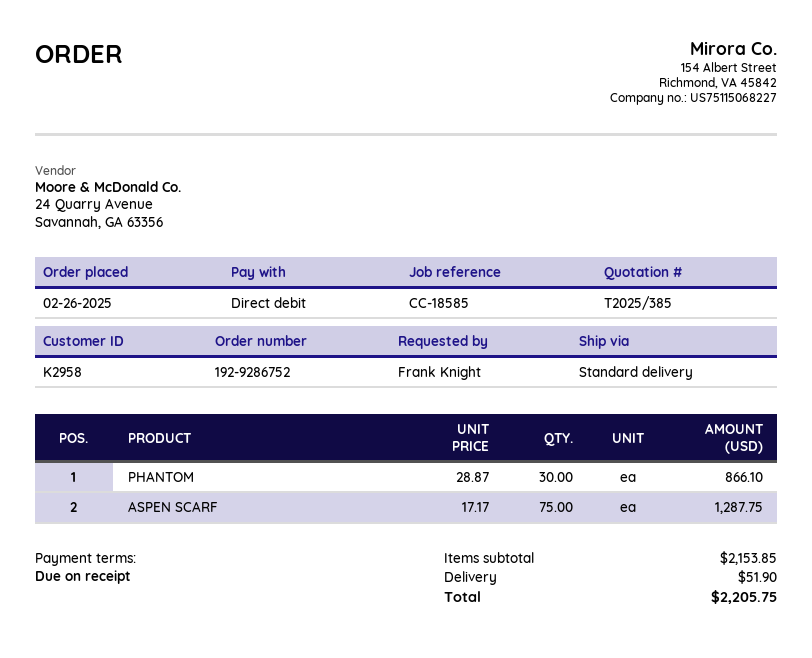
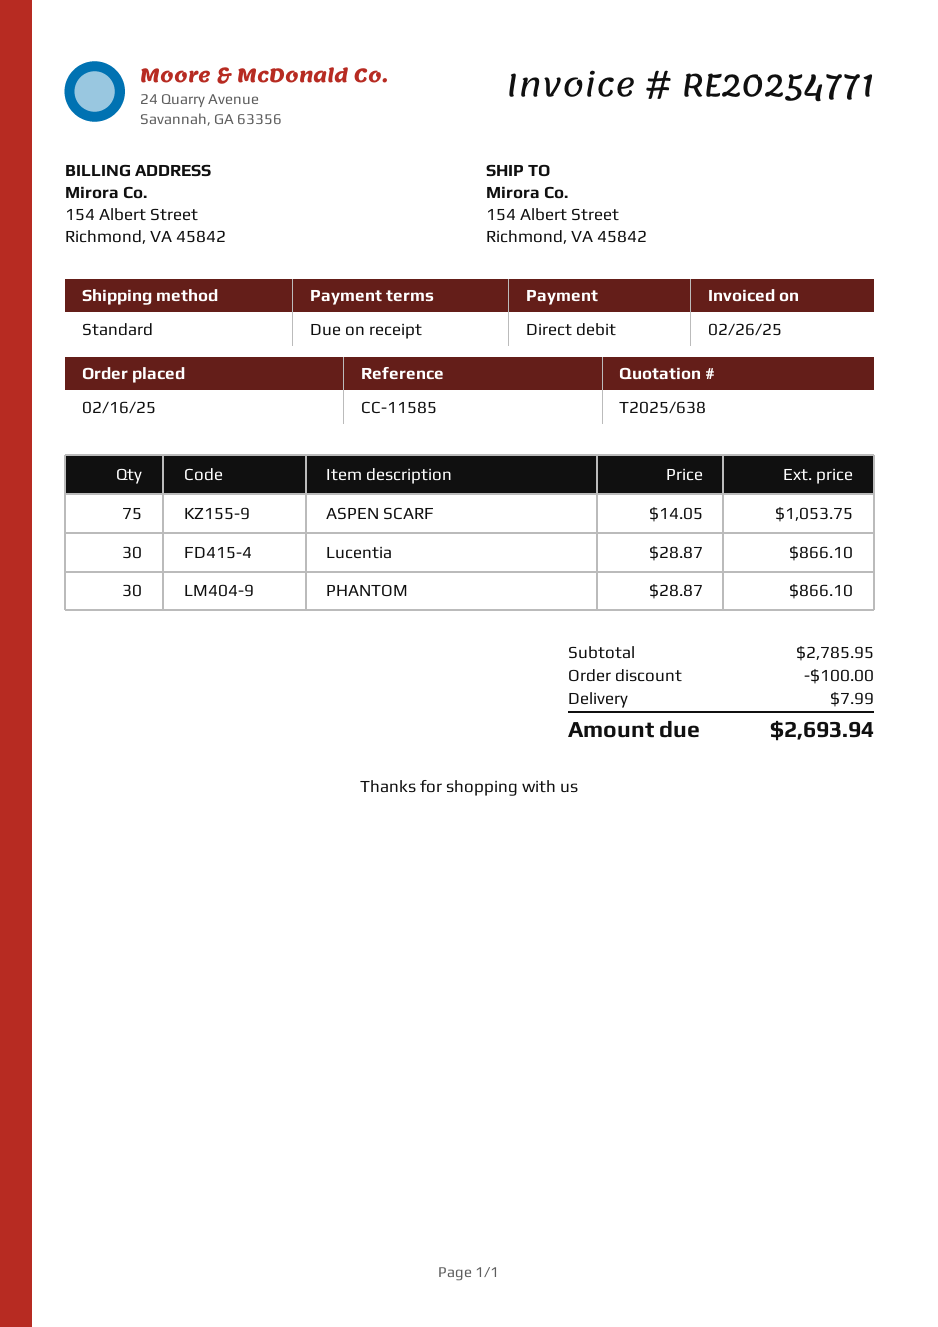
quote number: T2025/385 -> T2025/638
order date: 2025-02-26 -> 2025-02-16
reference: CC-18585 -> CC-11585
ASPEN SCARF: 75 x 17.17 = 1287.75 -> 75 x 14.05 = 1053.75
Lucentia: none -> 30 x 28.87 = 866.10
subtotal: 2153.85 -> 2785.95
discount: none -> 100.00
shipping: 51.90 -> 7.99
total: 2205.75 -> 2693.94

